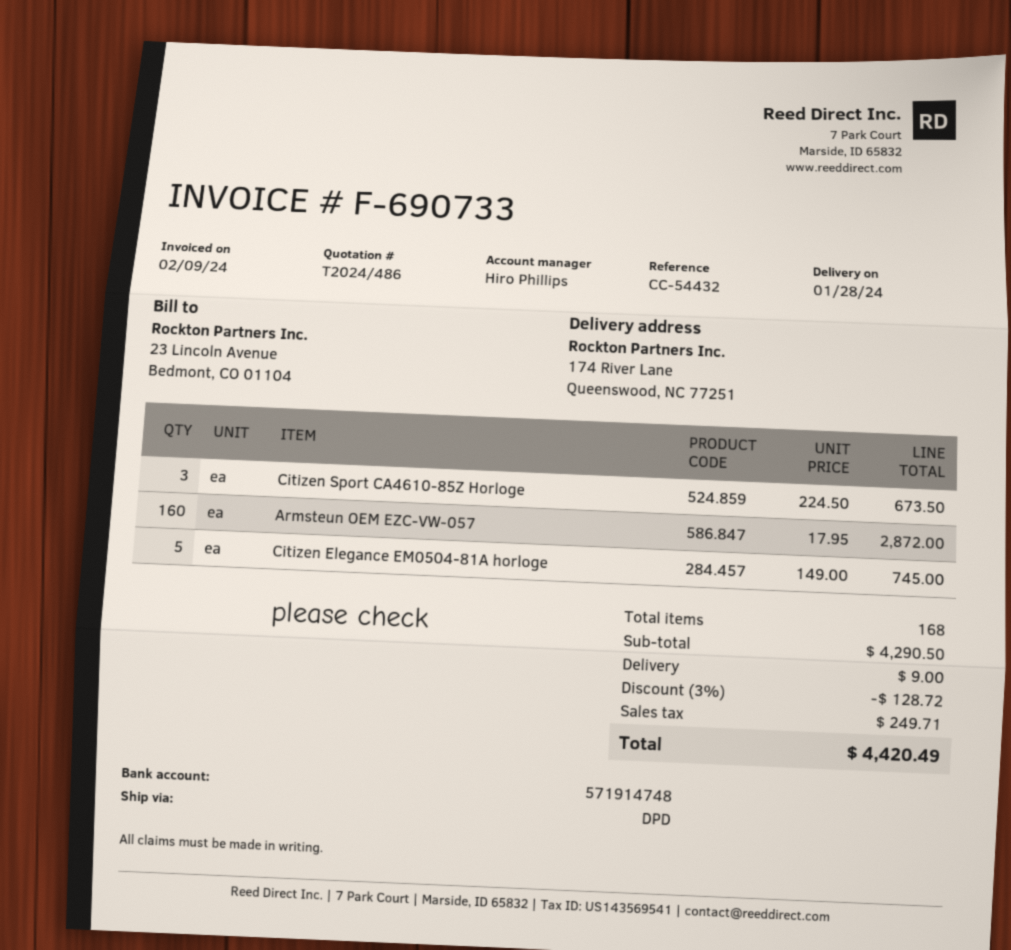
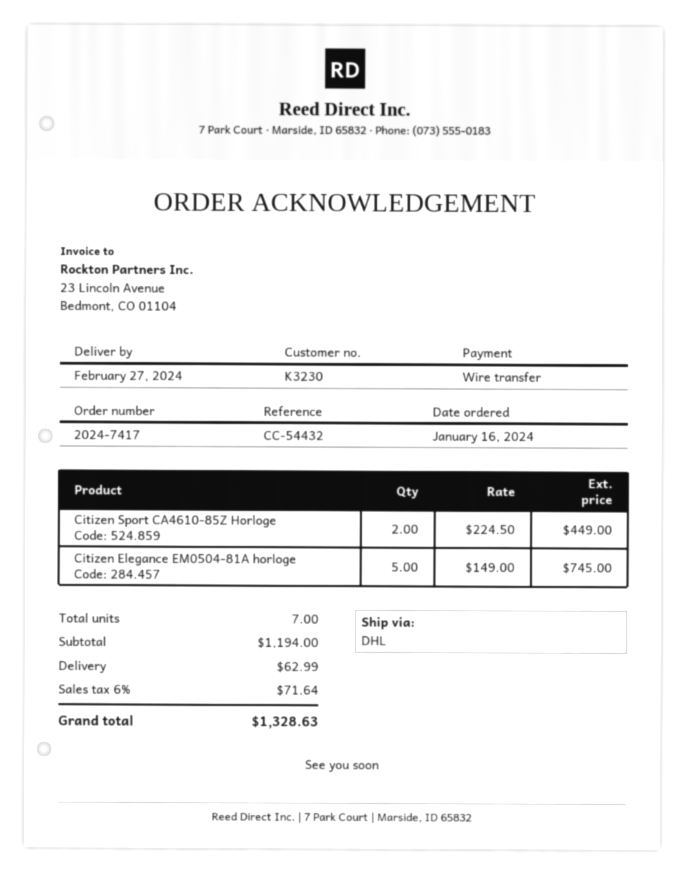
delivery date: 2024-01-28 -> 2024-02-27
shipping method: DPD -> DHL
Citizen Sport CA4610-85Z Horloge: 3 x 224.50 = 673.50 -> 2 x 224.50 = 449.00
Armsteun OEM EZC-VW-057: 160 x 17.95 = 2872.00 -> none
total quantity: 168 -> 7
subtotal: 4290.50 -> 1194.00
discount: 3% = 128.72 -> none
shipping: 9.00 -> 62.99
tax: 249.71 -> 71.64
total: 4420.49 -> 1328.63

